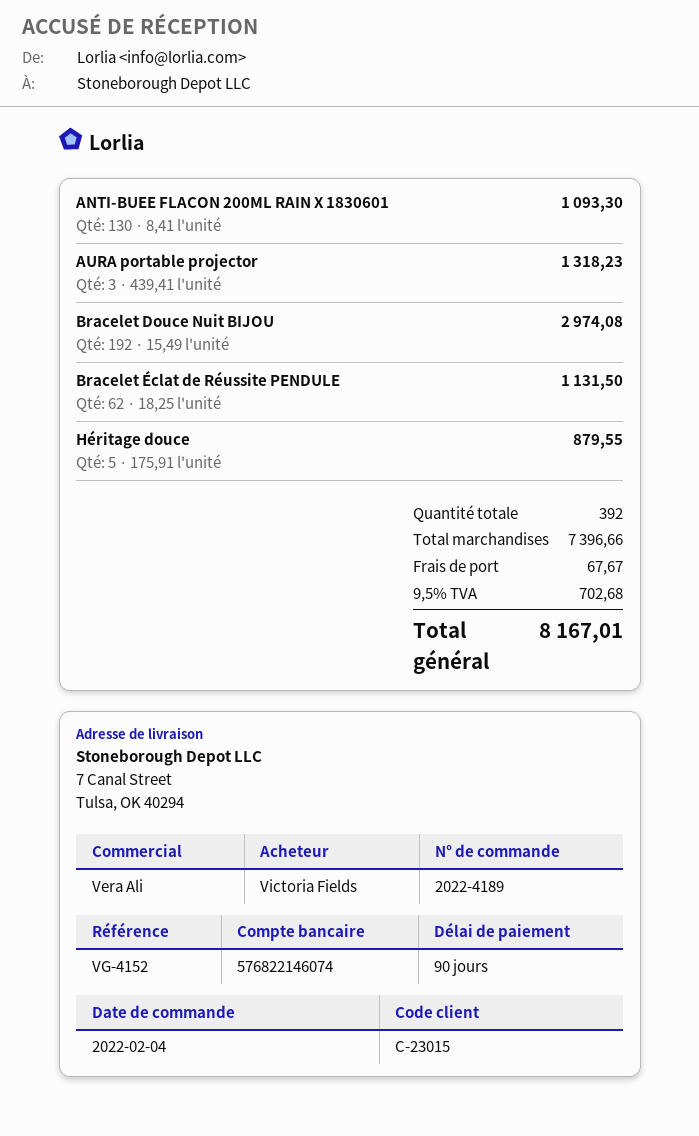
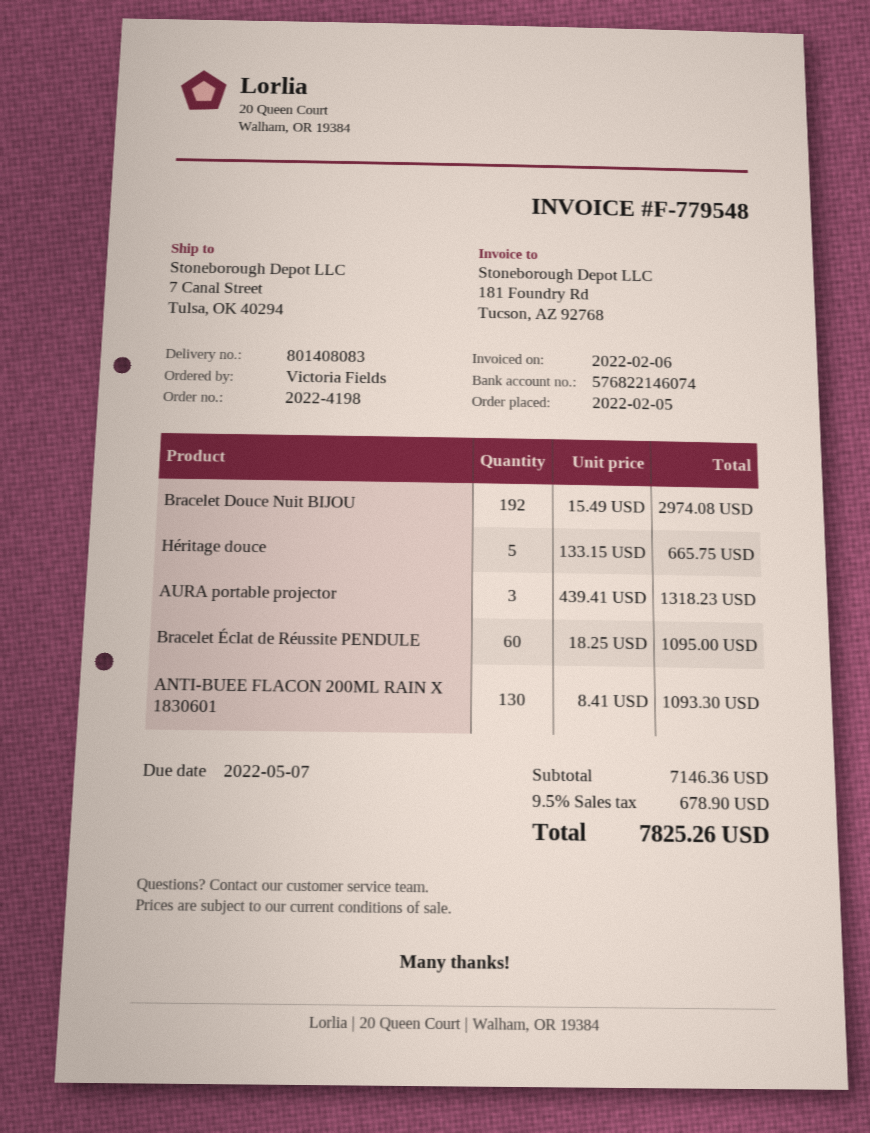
order number: 2022-4189 -> 2022-4198
order date: 2022-02-04 -> 2022-02-05
Bracelet Éclat de Réussite PENDULE: 62 x 18.25 = 1131.50 -> 60 x 18.25 = 1095.00
Héritage douce: 5 x 175.91 = 879.55 -> 5 x 133.15 = 665.75
subtotal: 7396.66 -> 7146.36
shipping: 67.67 -> none
tax: 9.5% = 702.68 -> 9.5% = 678.90
total: 8167.01 -> 7825.26

